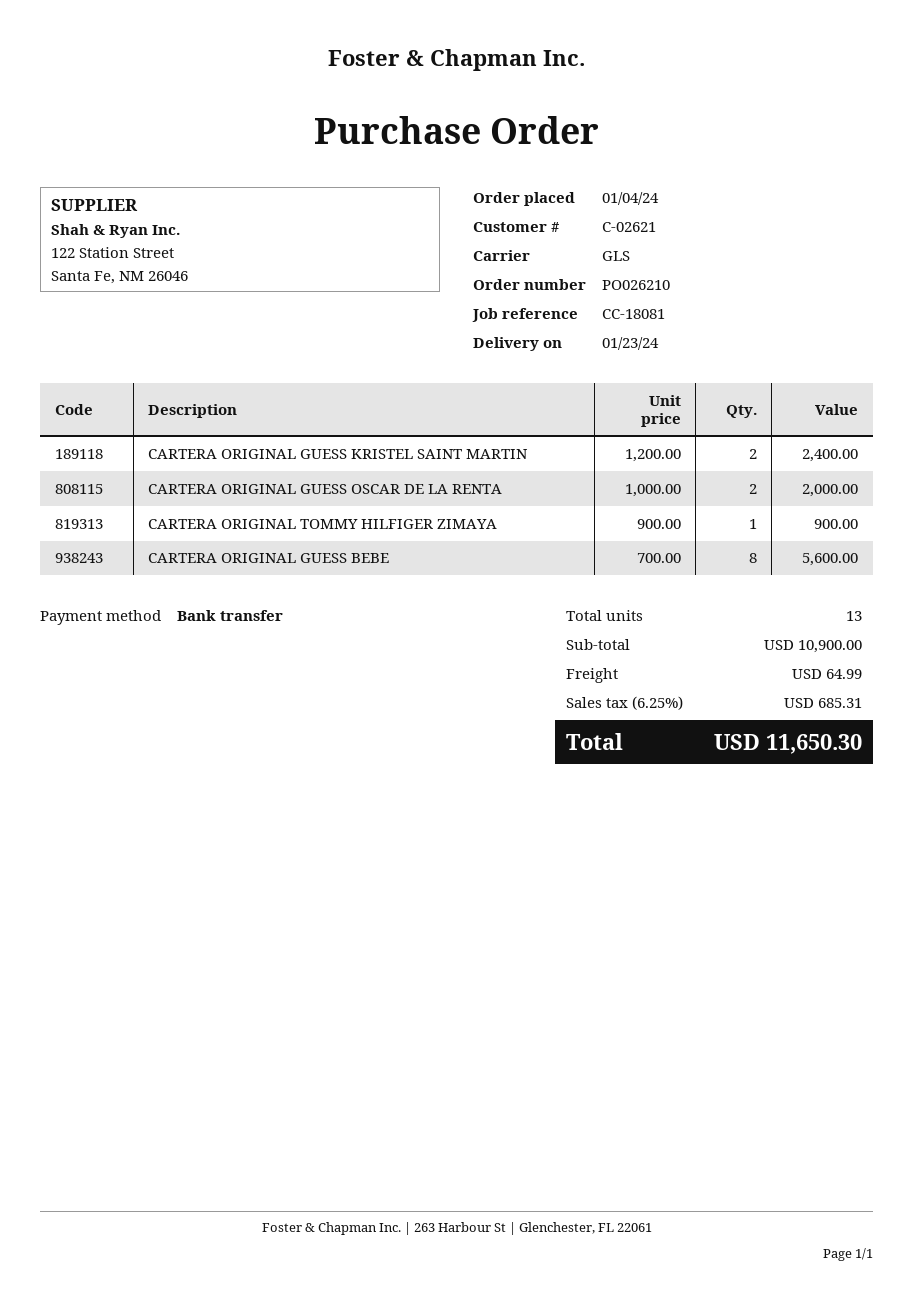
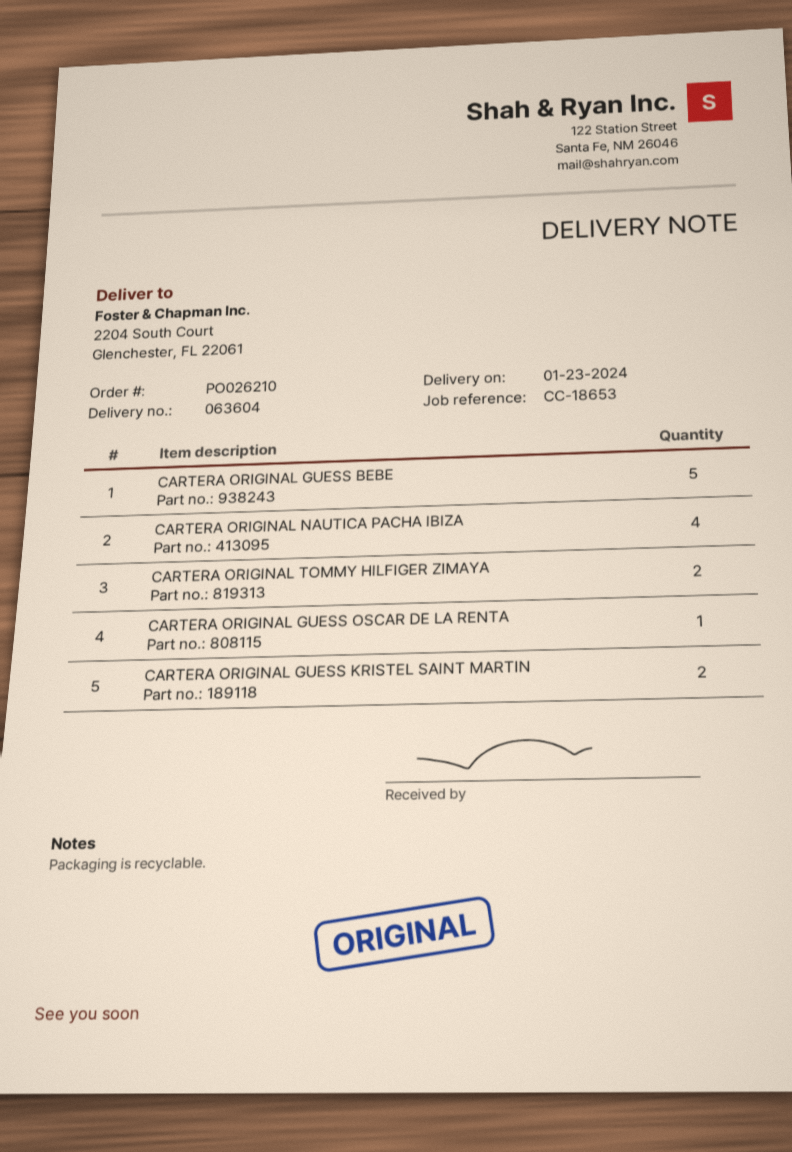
reference: CC-18081 -> CC-18653
CARTERA ORIGINAL GUESS OSCAR DE LA RENTA: 2 -> 1
CARTERA ORIGINAL TOMMY HILFIGER ZIMAYA: 1 -> 2
CARTERA ORIGINAL GUESS BEBE: 8 -> 5
CARTERA ORIGINAL NAUTICA PACHA IBIZA: none -> 4

